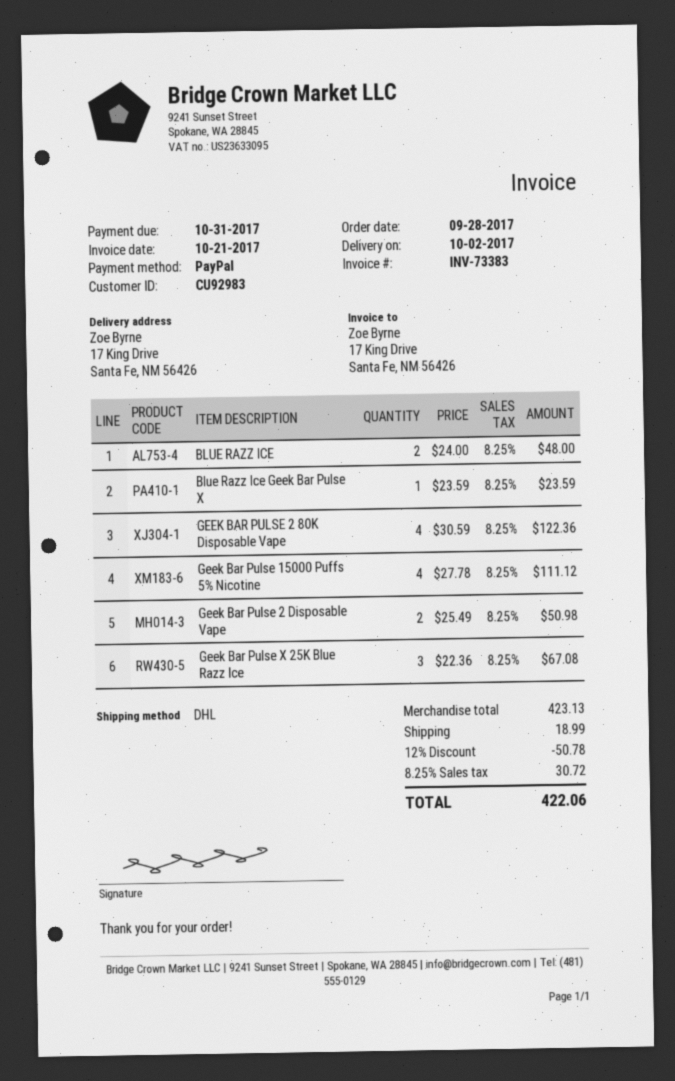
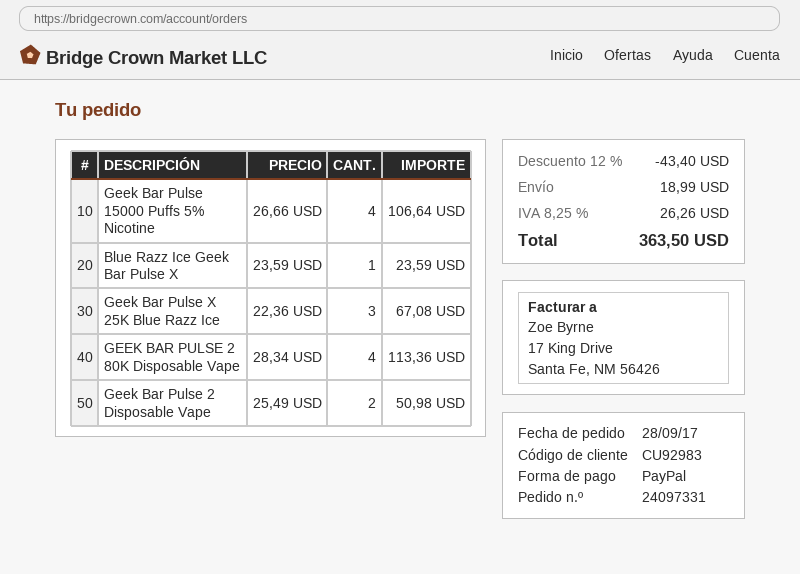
BLUE RAZZ ICE: 2 x 24.00 = 48.00 -> none
GEEK BAR PULSE 2 80K Disposable Vape: 4 x 30.59 = 122.36 -> 4 x 28.34 = 113.36
Geek Bar Pulse 15000 Puffs 5% Nicotine: 4 x 27.78 = 111.12 -> 4 x 26.66 = 106.64
discount: 12% = 50.78 -> 12% = 43.40
tax: 8.25% = 30.72 -> 8.25% = 26.26
total: 422.06 -> 363.50

